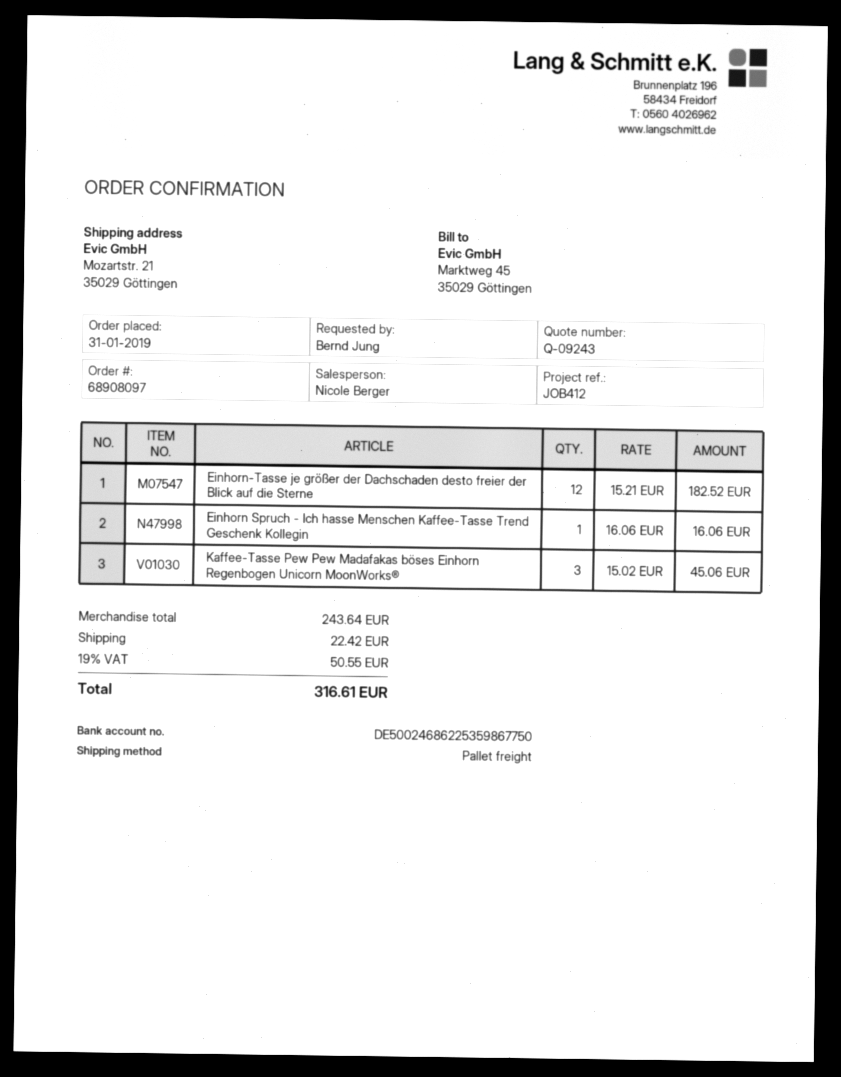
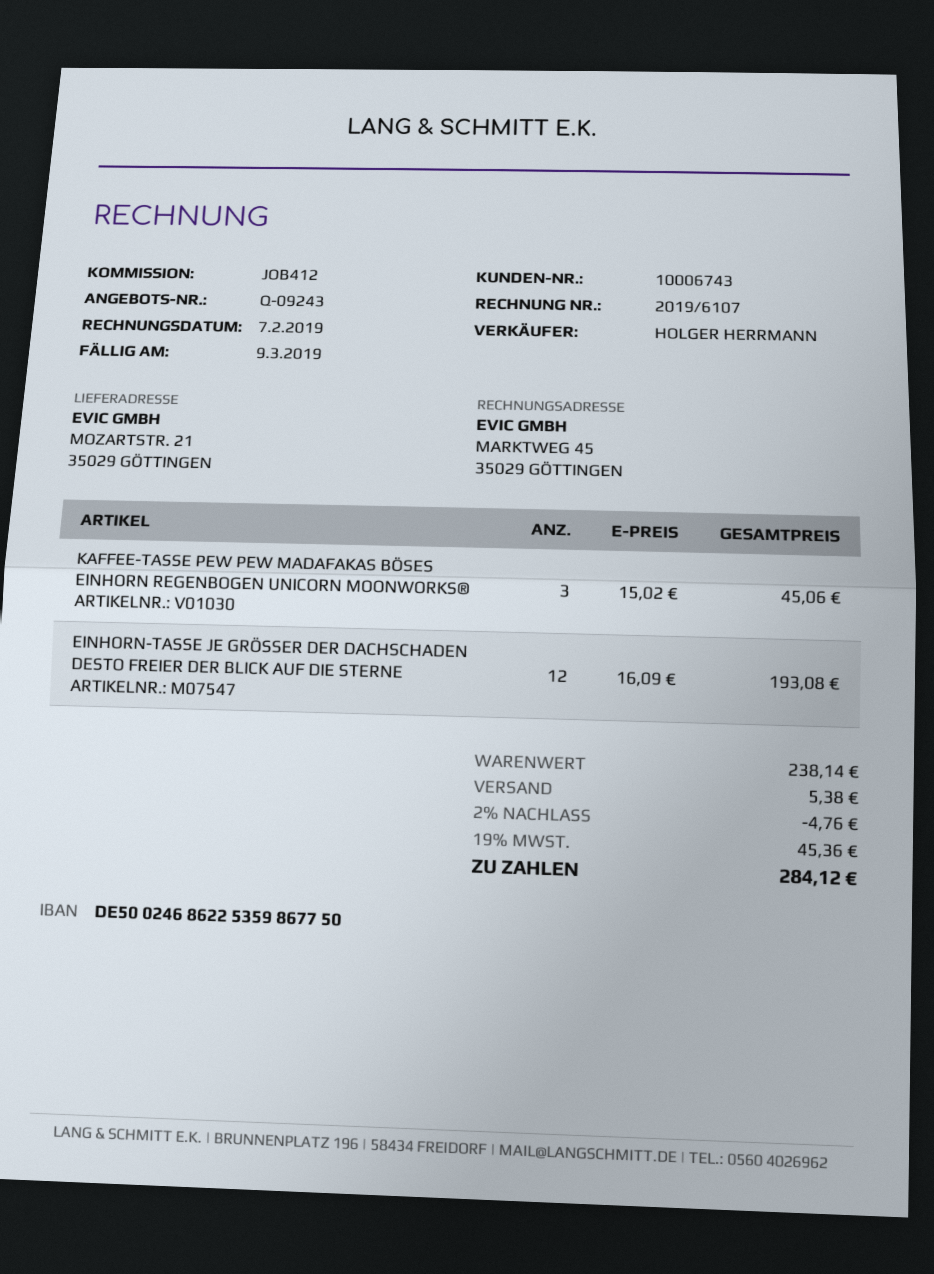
sales rep: Nicole Berger -> HOLGER HERRMANN
Einhorn-Tasse je größer der Dachschaden desto freier der Blick auf die Sterne: 12 x 15.21 = 182.52 -> 12 x 16.09 = 193.08
Einhorn Spruch - Ich hasse Menschen Kaffee-Tasse Trend Geschenk Kollegin: 1 x 16.06 = 16.06 -> none
subtotal: 243.64 -> 238.14
discount: none -> 2% = 4.76
shipping: 22.42 -> 5.38
tax: 19% = 50.55 -> 19% = 45.36
total: 316.61 -> 284.12

